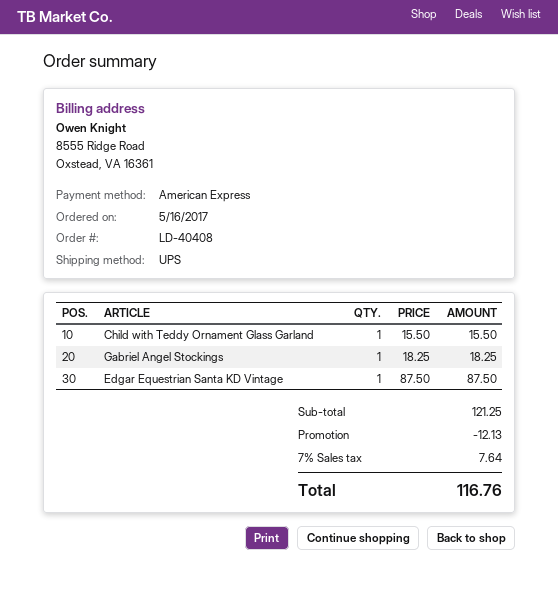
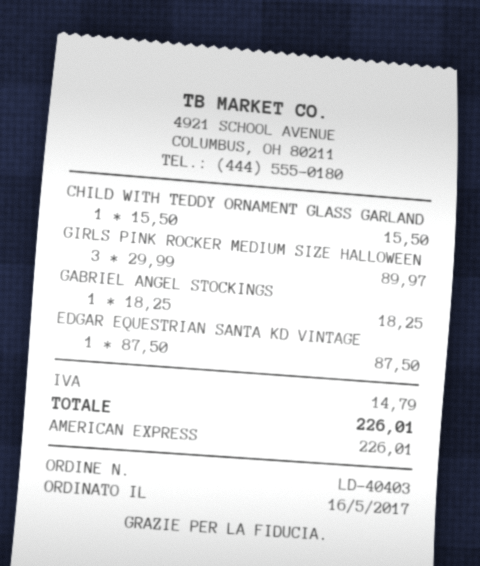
order number: LD-40408 -> LD-40403
GIRLS PINK ROCKER MEDIUM SIZE HALLOWEEN: none -> 3 x 29.99 = 89.97
discount: 12.13 -> none
tax: 7.64 -> 14.79
total: 116.76 -> 226.01

